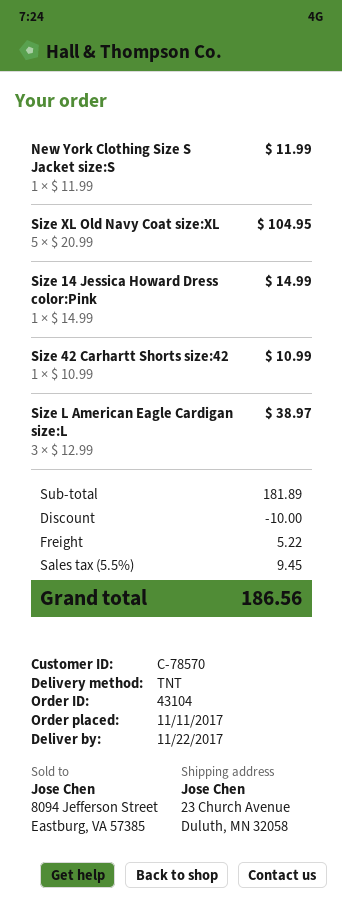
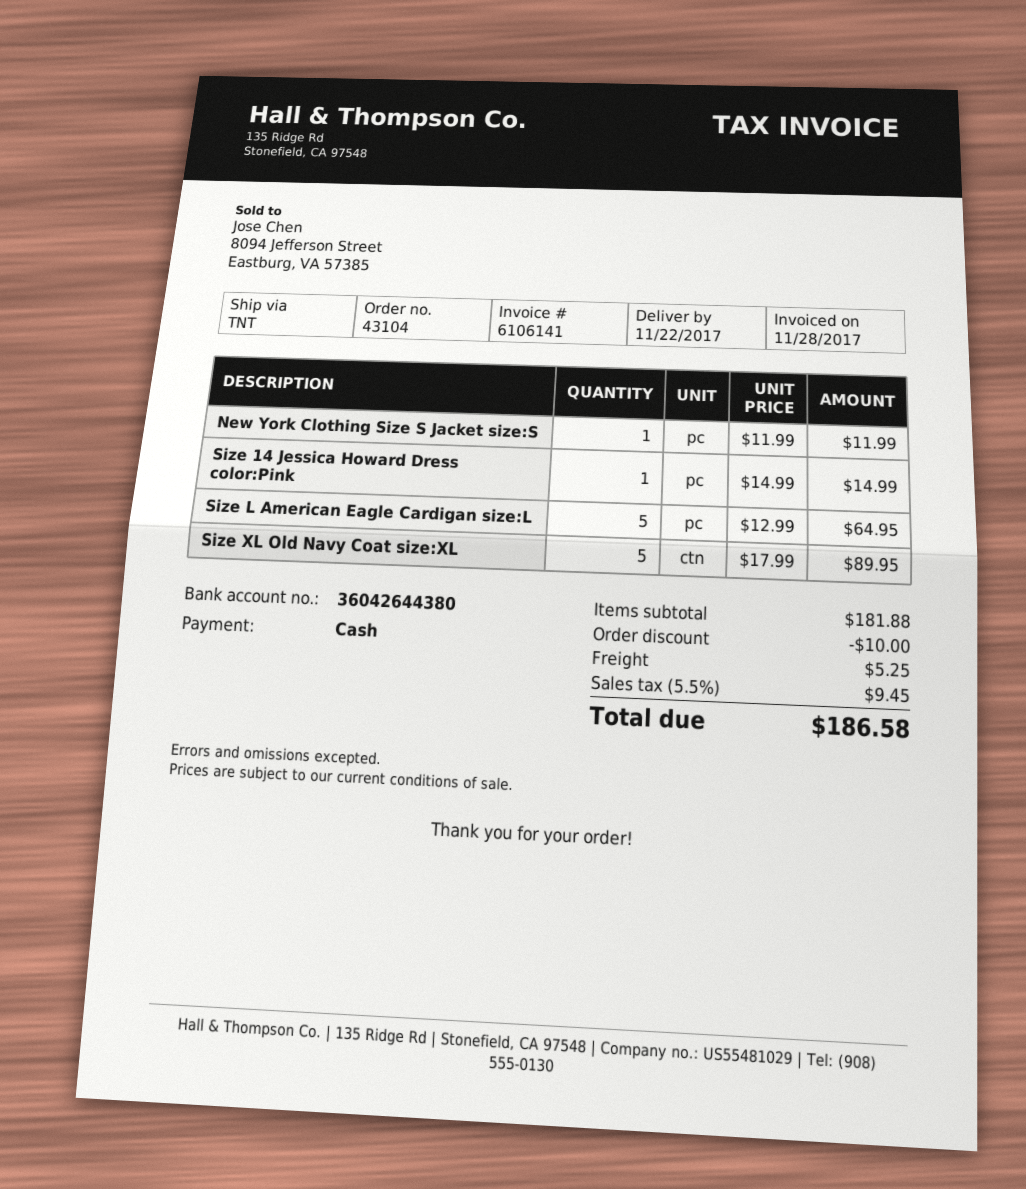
Size XL Old Navy Coat size:XL: 5 x 20.99 = 104.95 -> 5 x 17.99 = 89.95
Size 42 Carhartt Shorts size:42: 1 x 10.99 = 10.99 -> none
Size L American Eagle Cardigan size:L: 3 x 12.99 = 38.97 -> 5 x 12.99 = 64.95
subtotal: 181.89 -> 181.88
shipping: 5.22 -> 5.25
total: 186.56 -> 186.58

